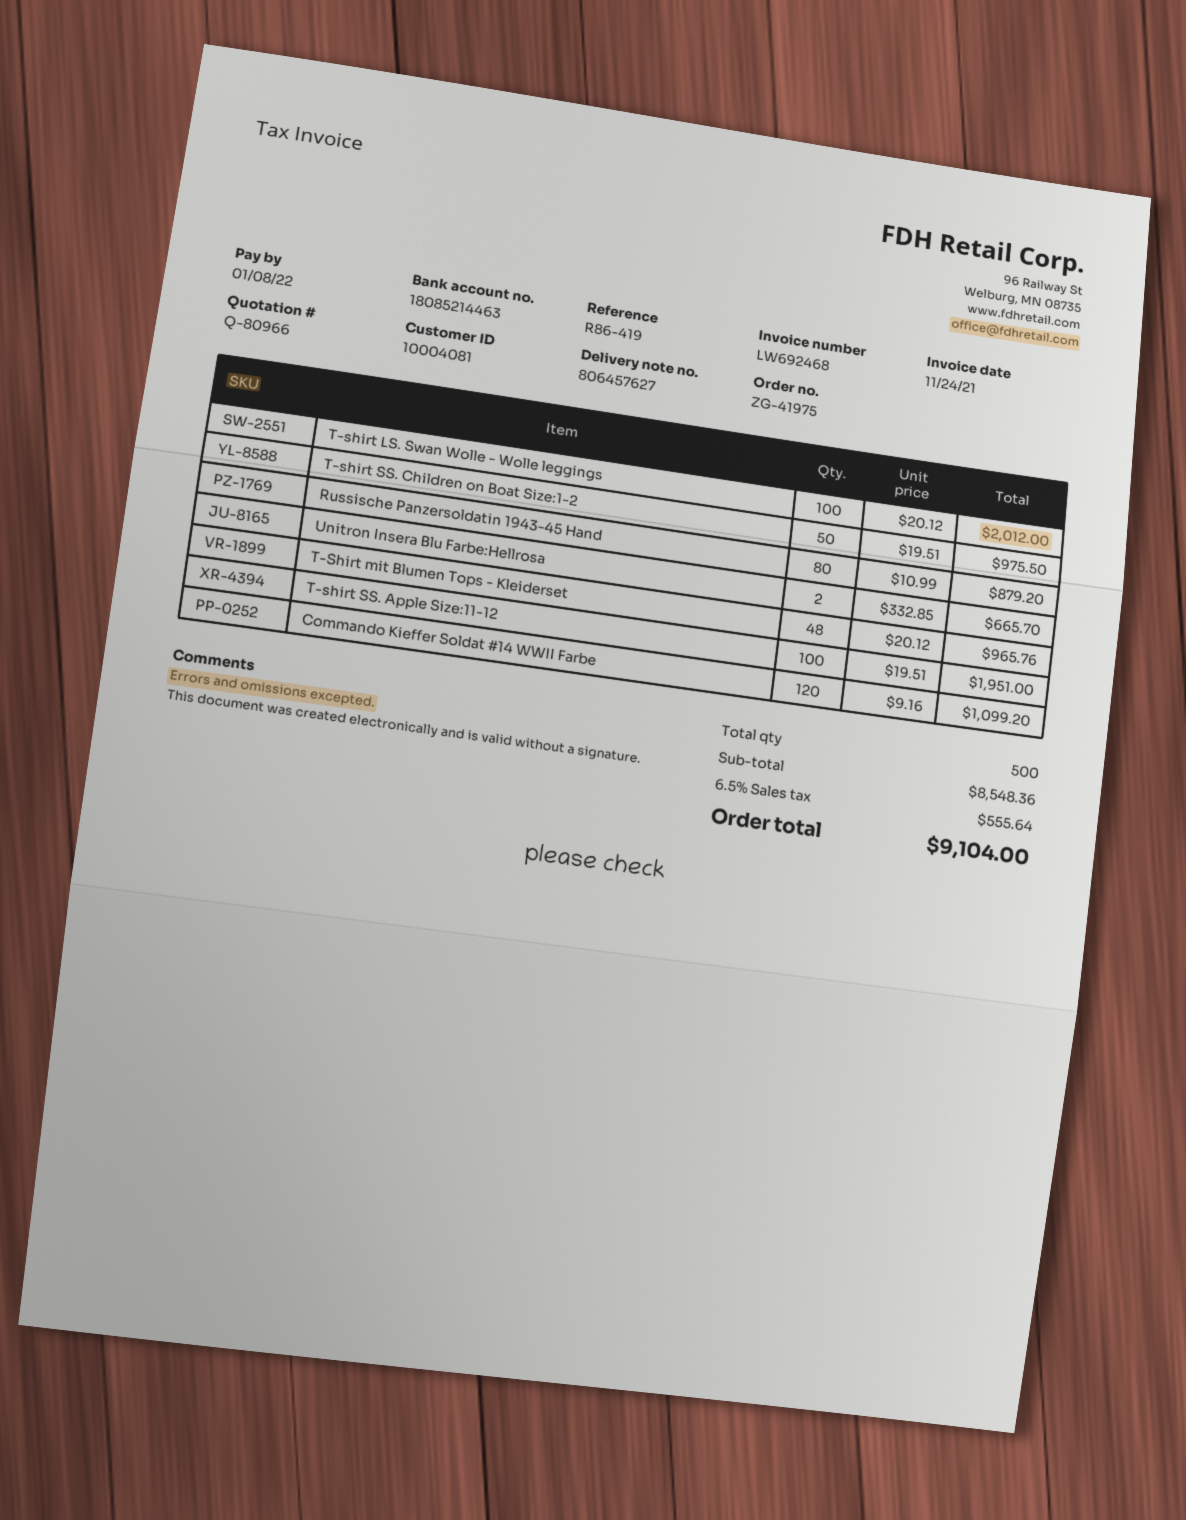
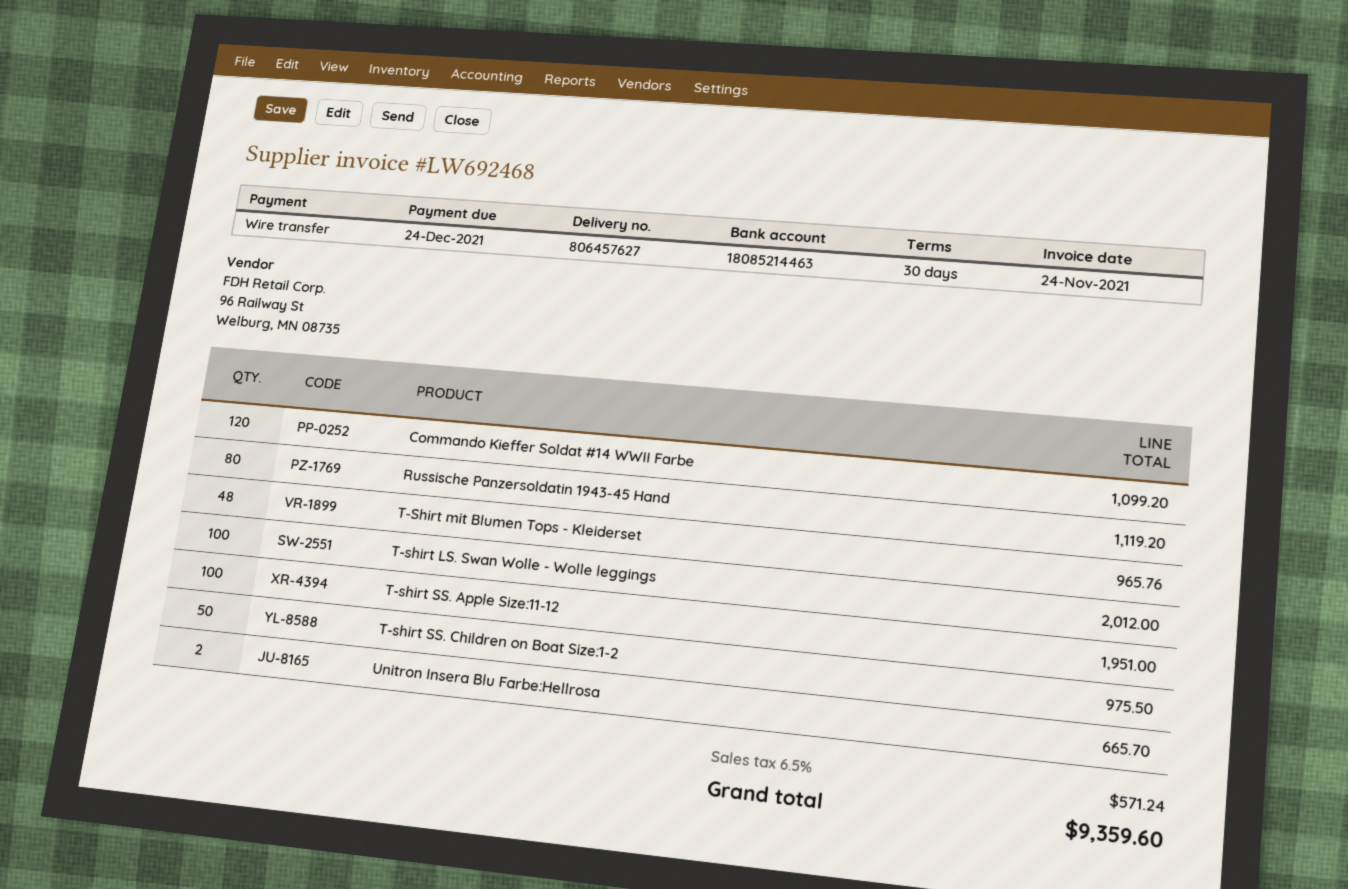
due date: 2022-01-08 -> 2021-12-24
Russische Panzersoldatin 1943-45 Hand: 80 for 879.20 -> 80 for 1119.20
tax: 6.5% = 555.64 -> 6.5% = 571.24
total: 9104.00 -> 9359.60

